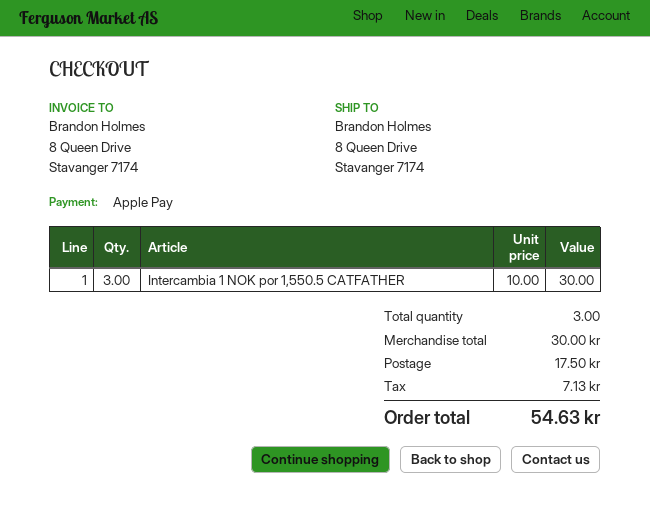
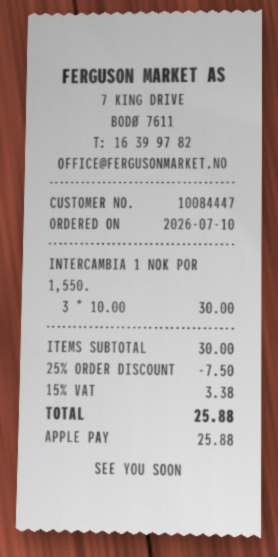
discount: none -> 25% = 7.50
shipping: 17.50 -> none
tax: 7.13 -> 3.38
total: 54.63 -> 25.88

